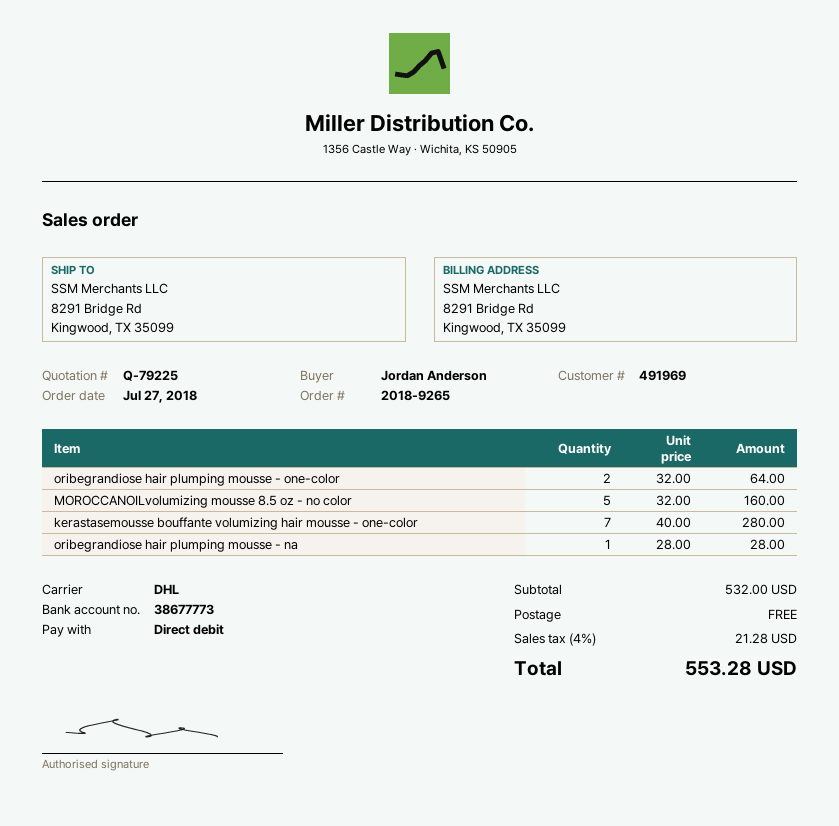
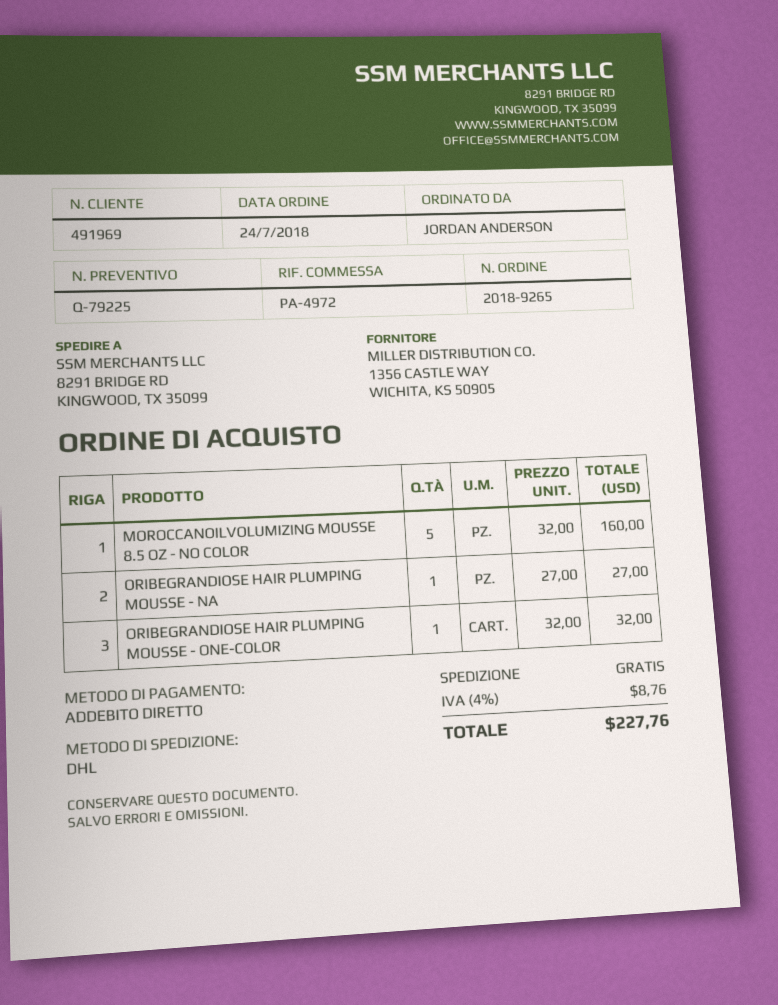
order date: 2018-07-27 -> 2018-07-24
oribegrandiose hair plumping mousse - one-color: 2 x 32.00 = 64.00 -> 1 x 32.00 = 32.00
kerastasemousse bouffante volumizing hair mousse - one-color: 7 x 40.00 = 280.00 -> none
oribegrandiose hair plumping mousse - na: 1 x 28.00 = 28.00 -> 1 x 27.00 = 27.00
tax: 4% = 21.28 -> 4% = 8.76
total: 553.28 -> 227.76

